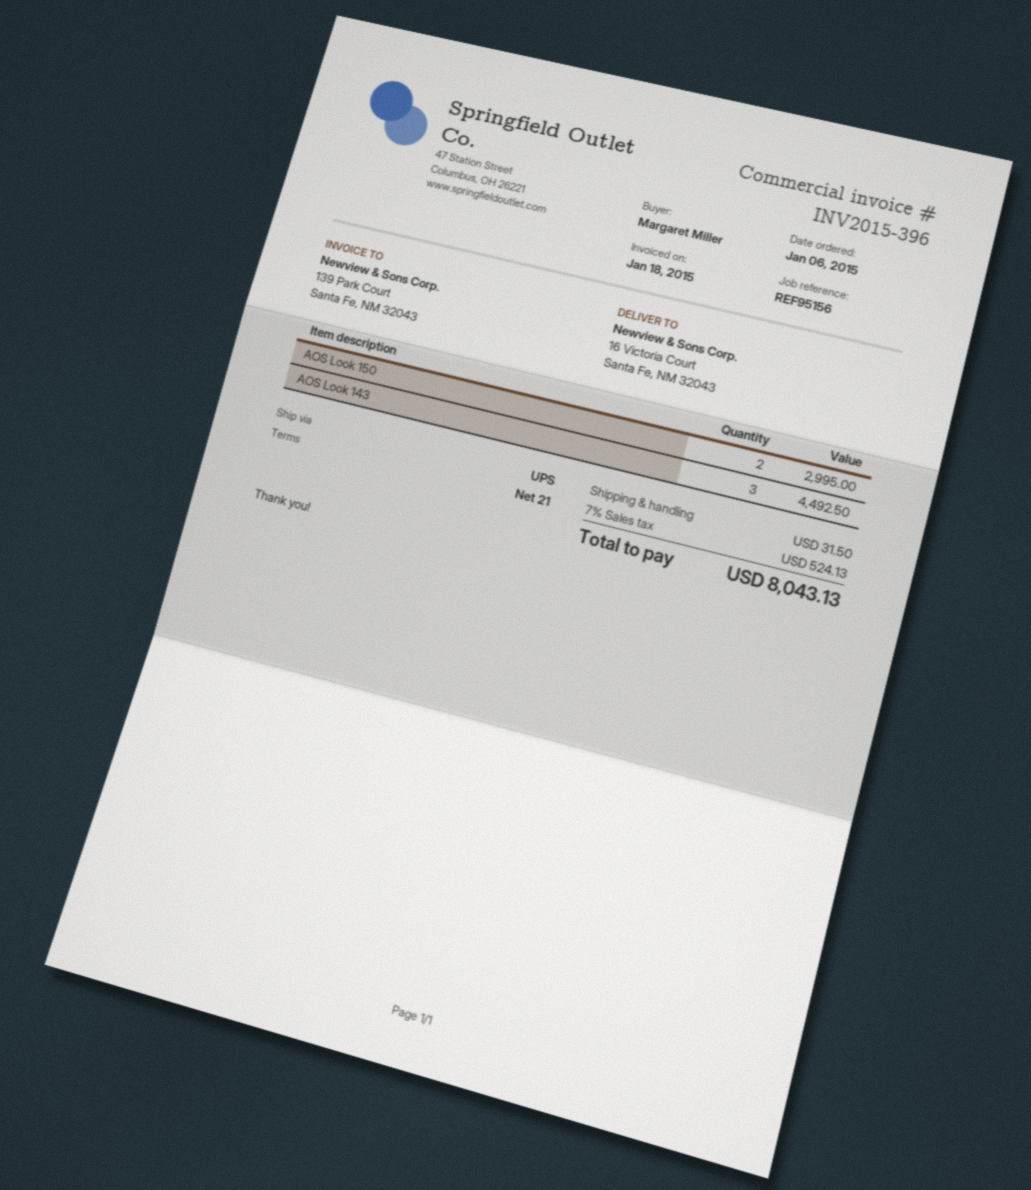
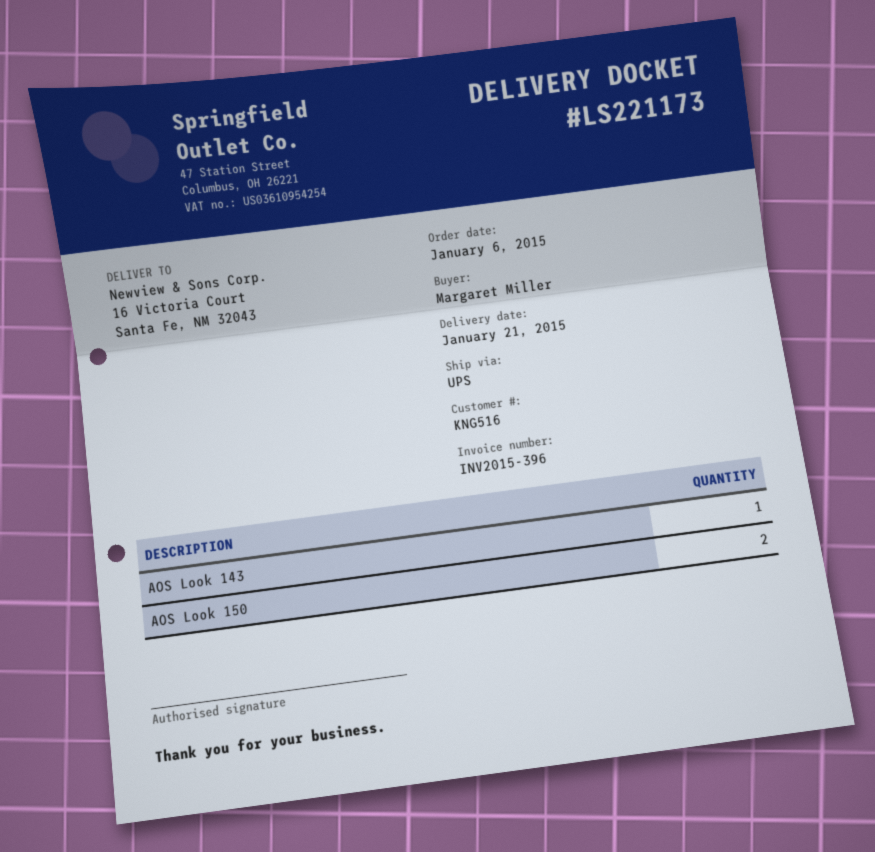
AOS Look 143: 3 -> 1

